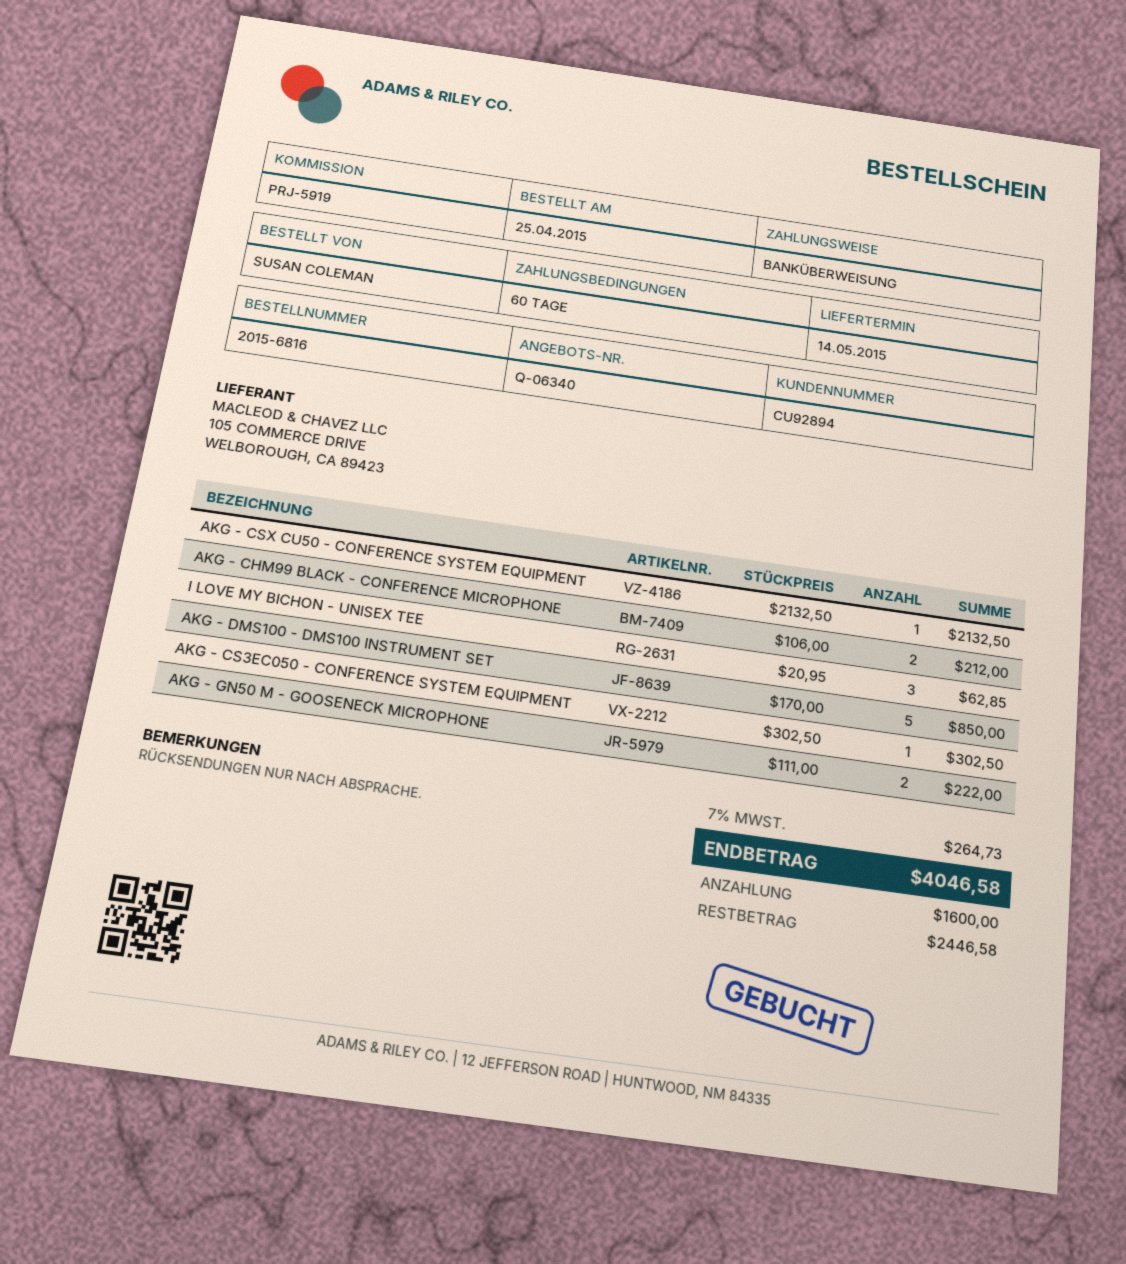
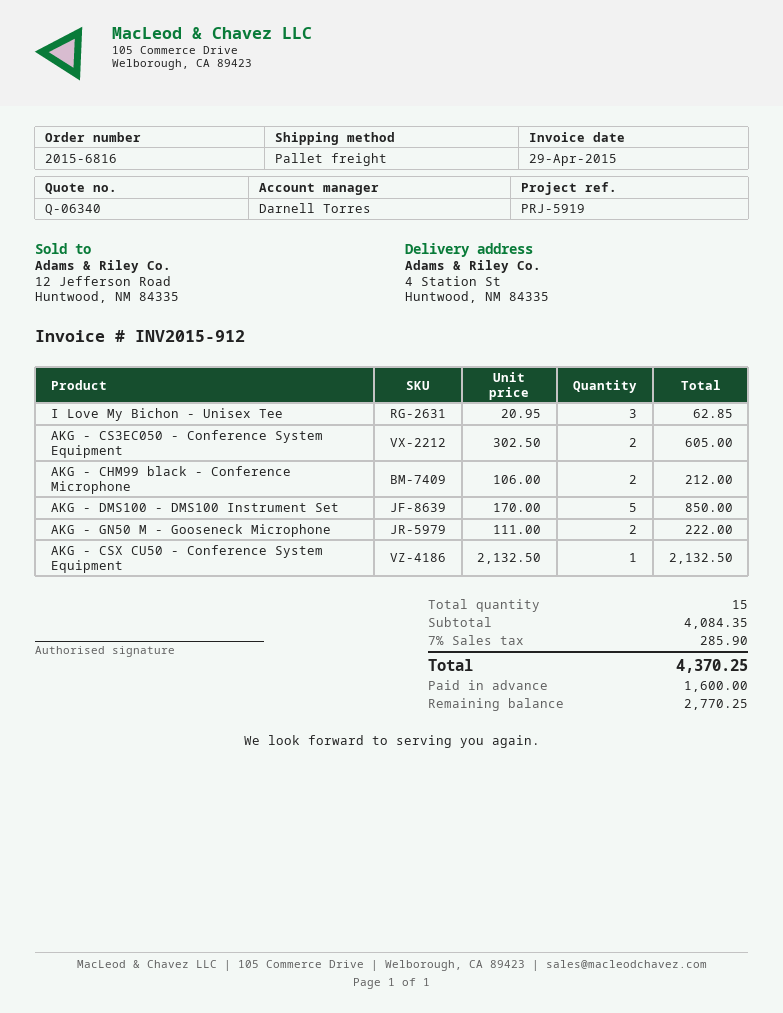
AKG - CS3EC050 - CONFERENCE SYSTEM EQUIPMENT: 1 x 302.50 = 302.50 -> 2 x 302.50 = 605.00
tax: 7% = 264.73 -> 7% = 285.90
total: 4046.58 -> 4370.25
balance: 2446.58 -> 2770.25

